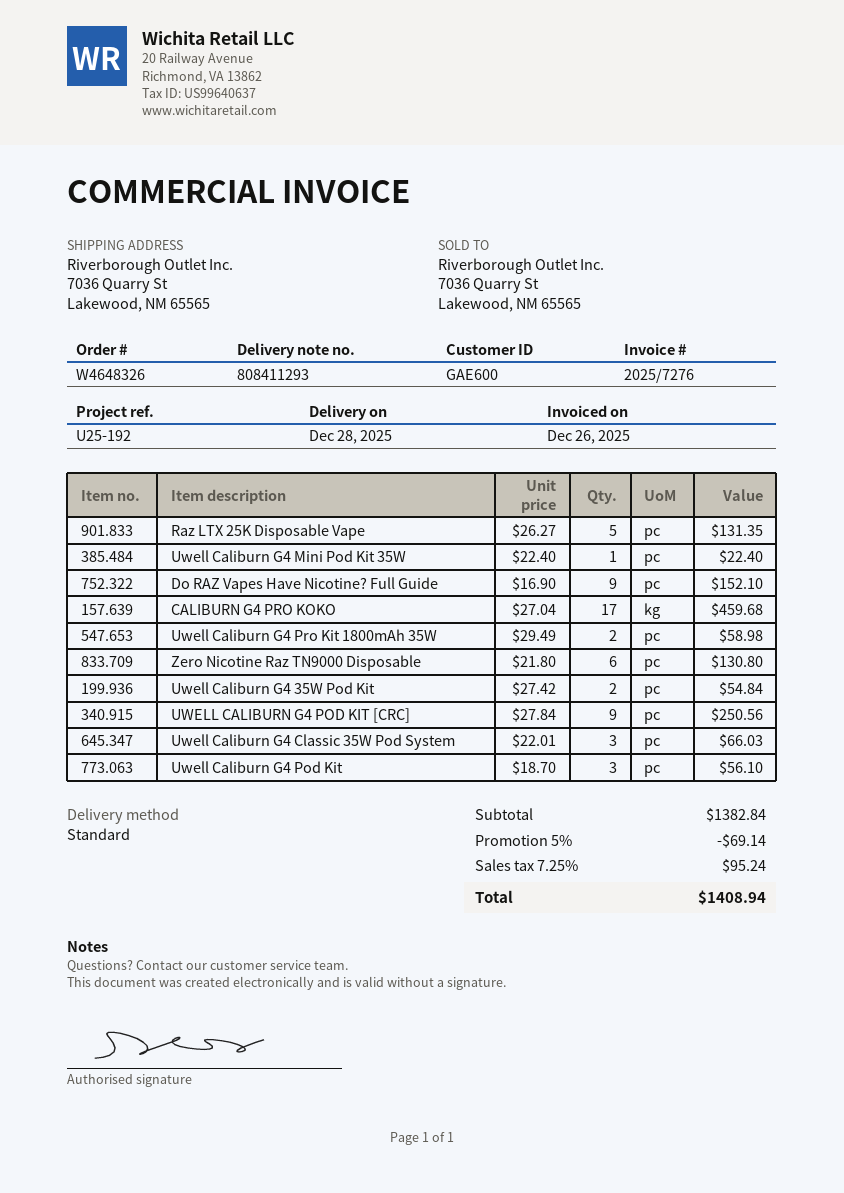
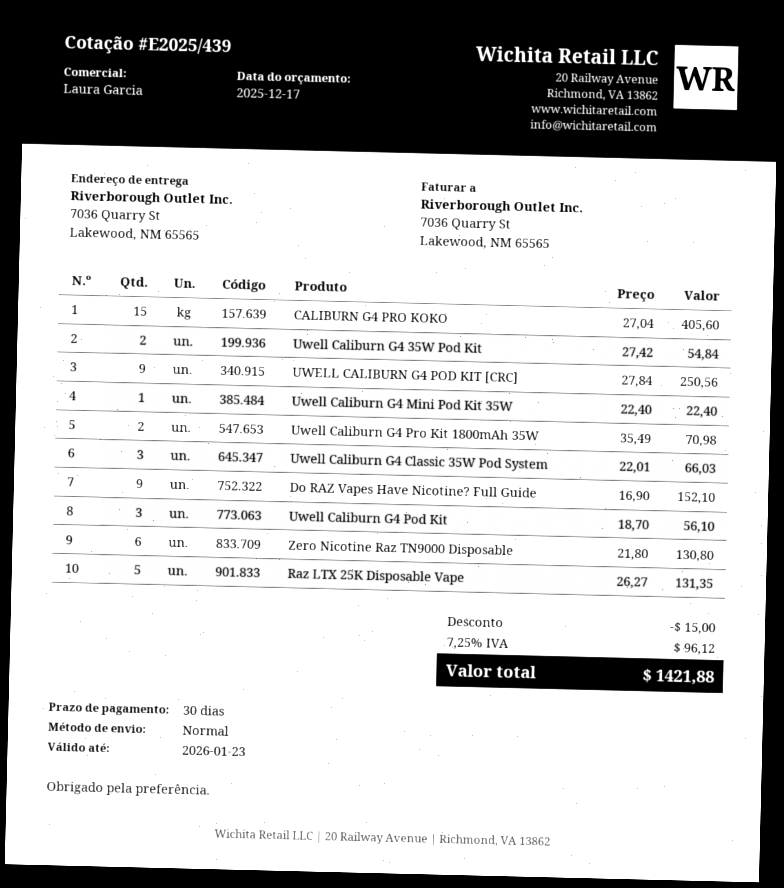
CALIBURN G4 PRO KOKO: 17 x 27.04 = 459.68 -> 15 x 27.04 = 405.60
Uwell Caliburn G4 Pro Kit 1800mAh 35W: 2 x 29.49 = 58.98 -> 2 x 35.49 = 70.98
discount: 69.14 -> 15.00
tax: 7.25% = 95.24 -> 7.25% = 96.12
total: 1408.94 -> 1421.88

